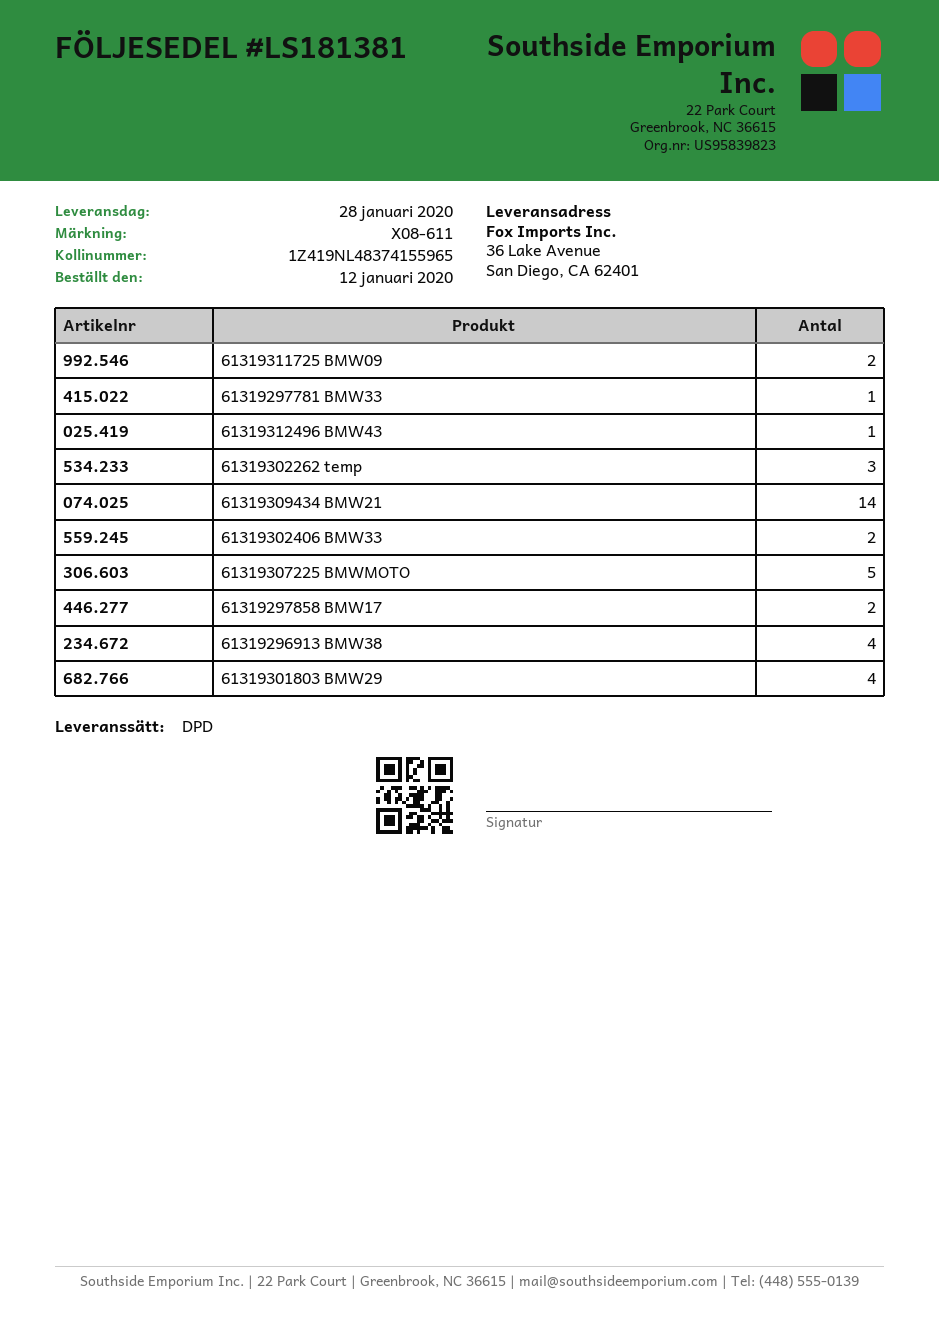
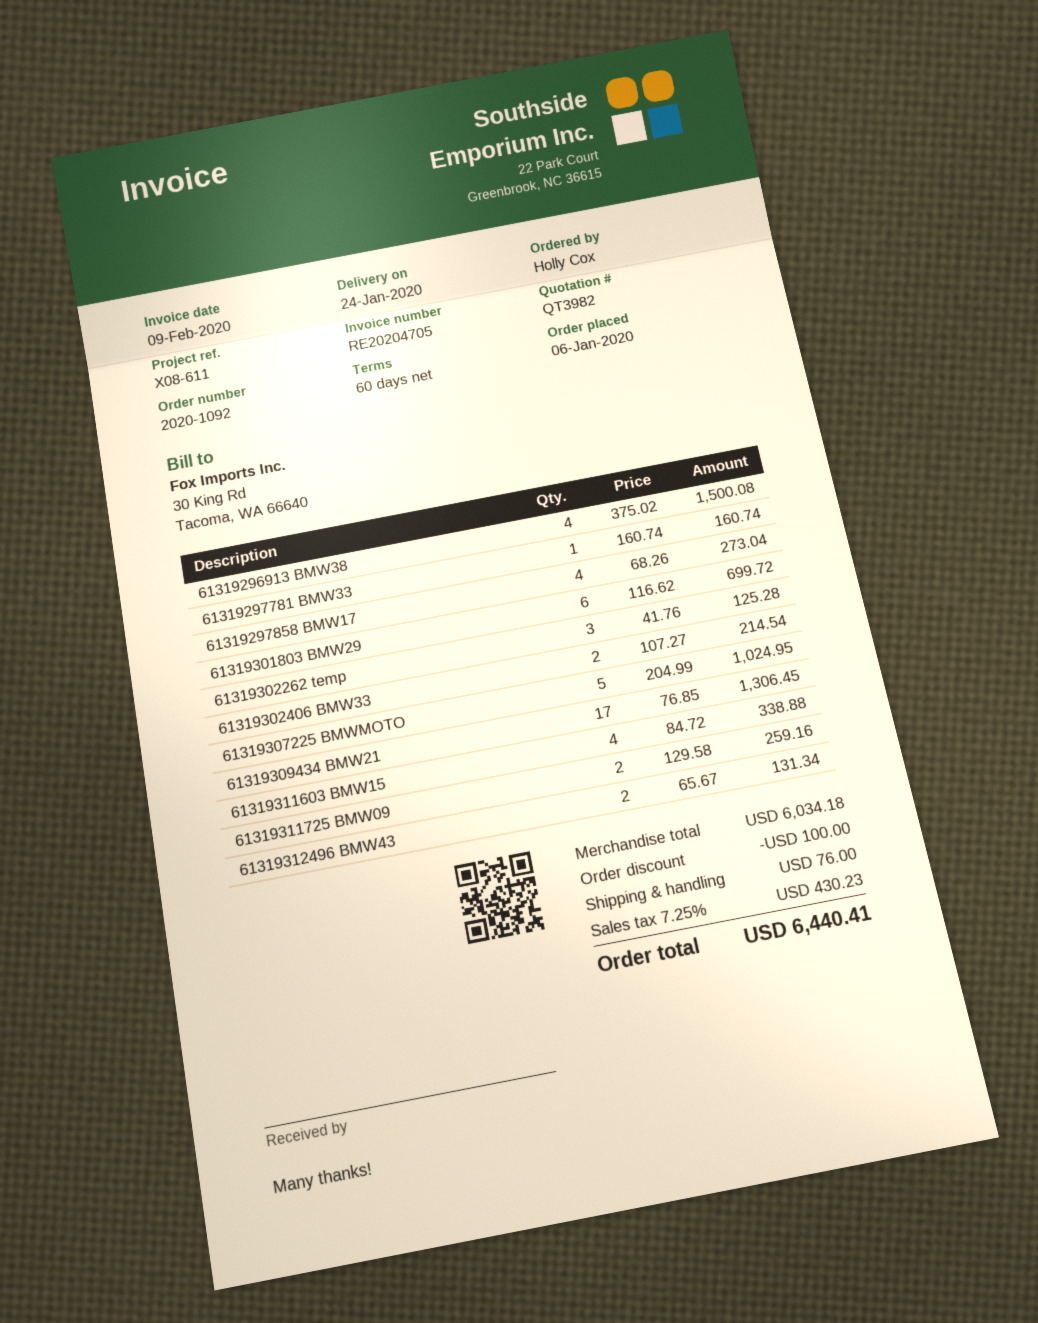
order date: 2020-01-12 -> 2020-01-06
delivery date: 2020-01-28 -> 2020-01-24
61319312496 BMW43: 1 -> 2
61319309434 BMW21: 14 -> 17
61319297858 BMW17: 2 -> 4
61319301803 BMW29: 4 -> 6
61319311603 BMW15: none -> 4

